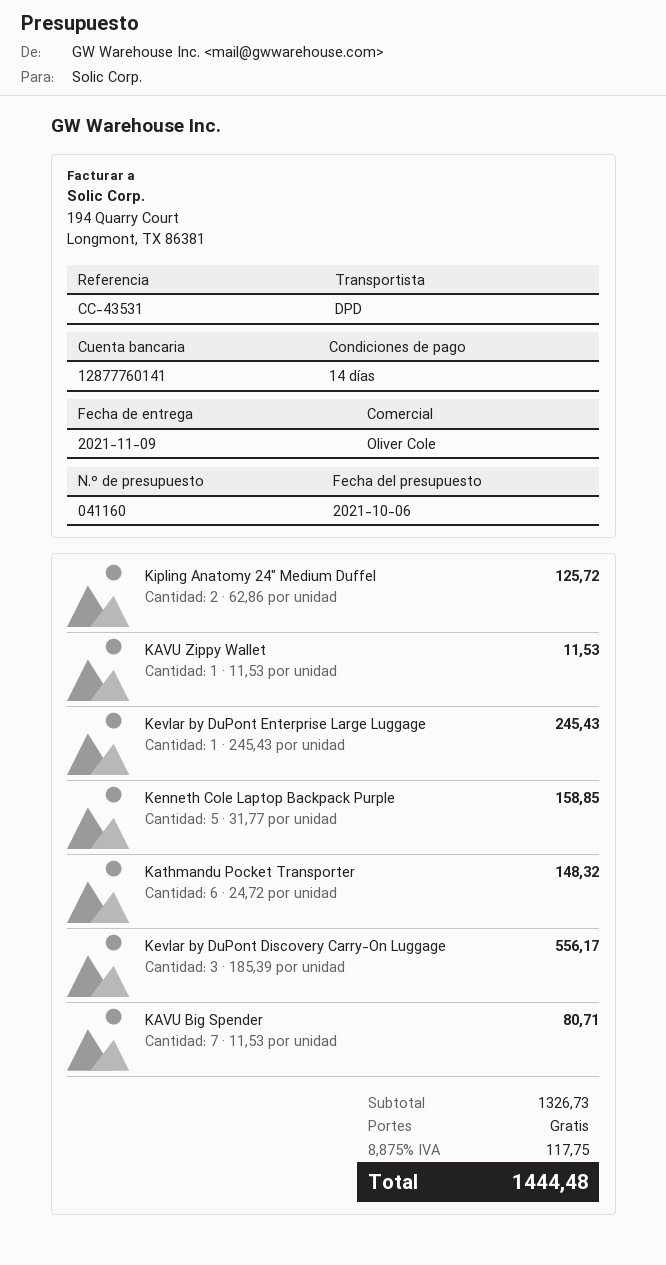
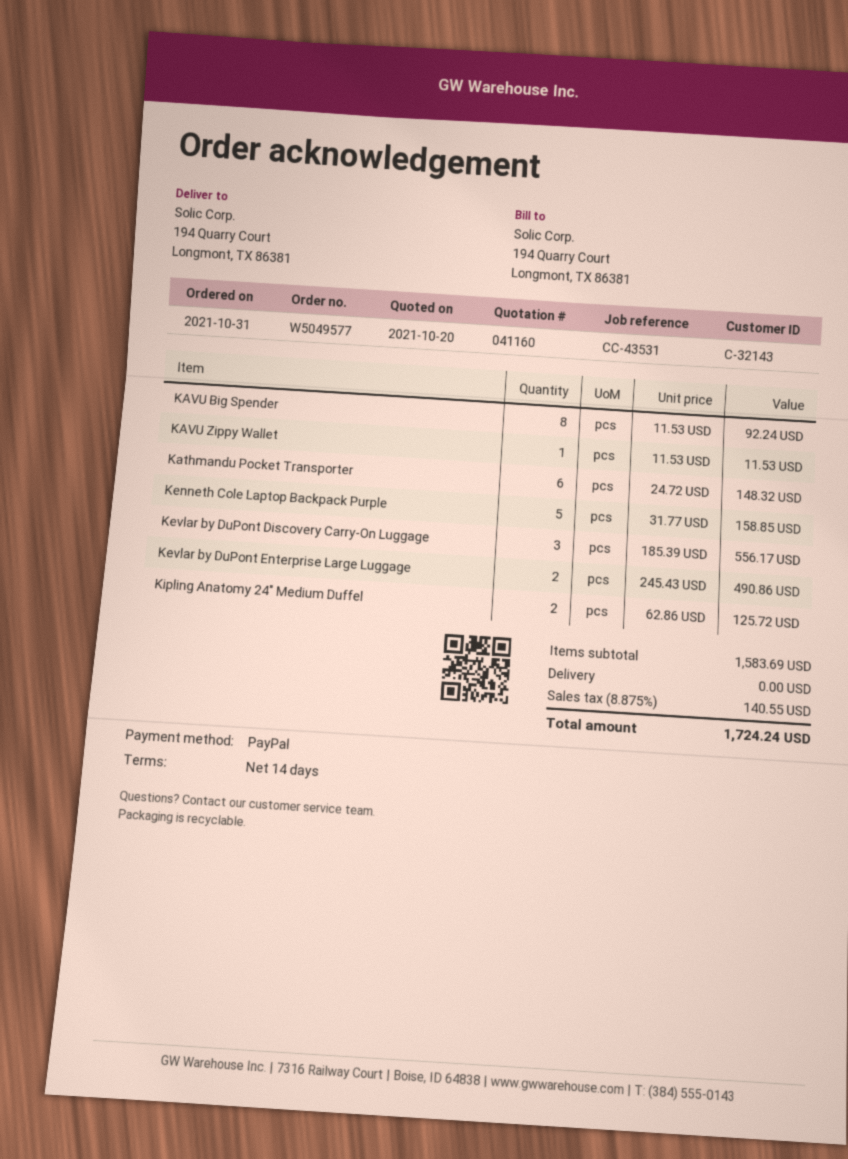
quote date: 2021-10-06 -> 2021-10-20
Kevlar by DuPont Enterprise Large Luggage: 1 x 245.43 = 245.43 -> 2 x 245.43 = 490.86
KAVU Big Spender: 7 x 11.53 = 80.71 -> 8 x 11.53 = 92.24
subtotal: 1326.73 -> 1583.69
tax: 8.875% = 117.75 -> 8.875% = 140.55
total: 1444.48 -> 1724.24

